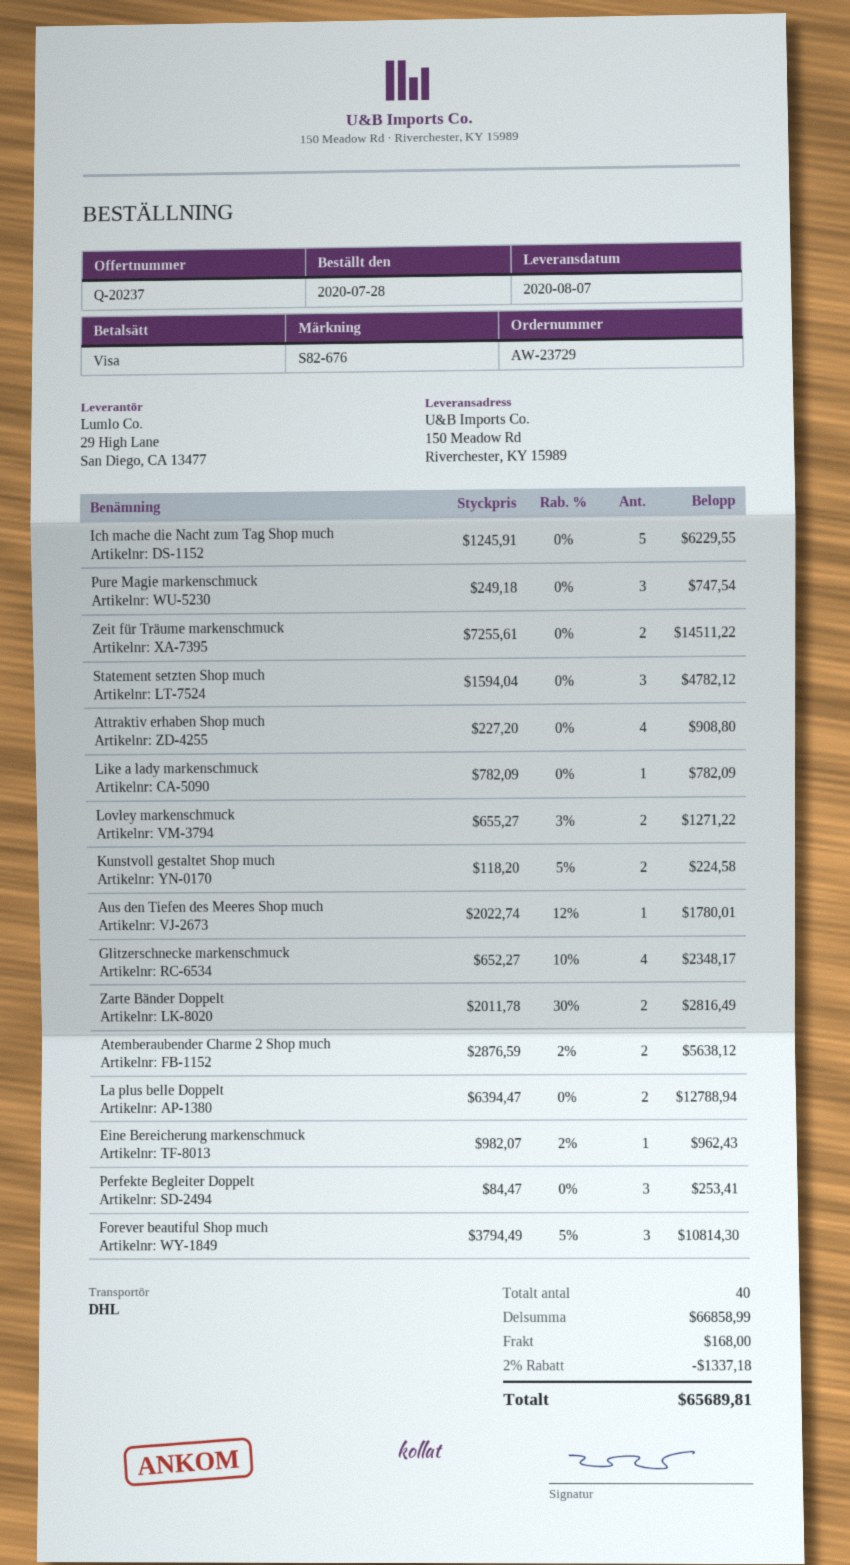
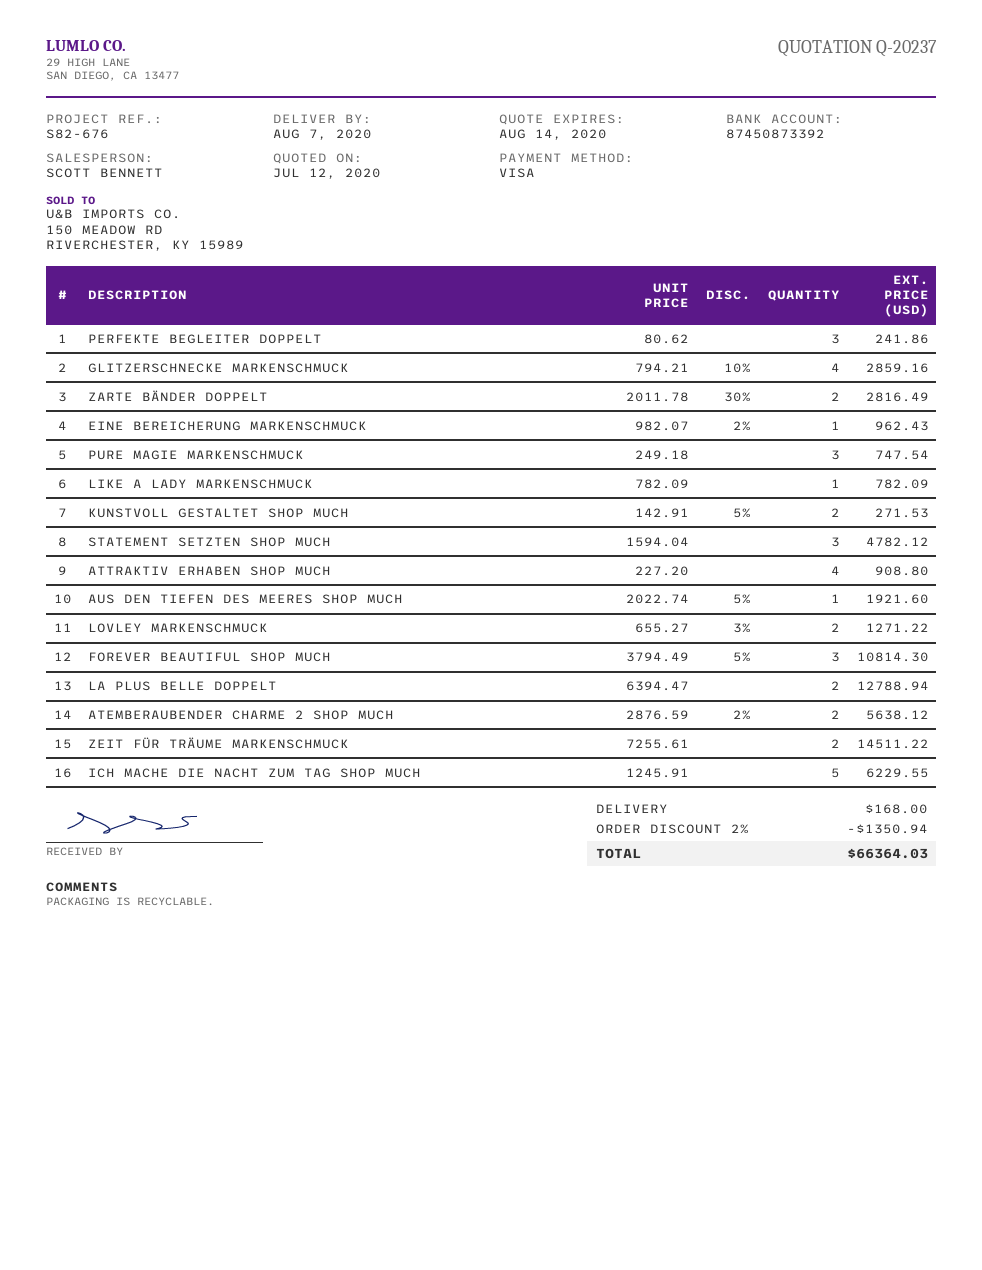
Kunstvoll gestaltet Shop much: 2 x 118.20 - 5% = 224.58 -> 2 x 142.91 - 5% = 271.53
Aus den Tiefen des Meeres Shop much: 1 x 2022.74 - 12% = 1780.01 -> 1 x 2022.74 - 5% = 1921.60
Glitzerschnecke markenschmuck: 4 x 652.27 - 10% = 2348.17 -> 4 x 794.21 - 10% = 2859.16
Perfekte Begleiter Doppelt: 3 x 84.47 = 253.41 -> 3 x 80.62 = 241.86
discount: 2% = 1337.18 -> 2% = 1350.94
total: 65689.81 -> 66364.03

